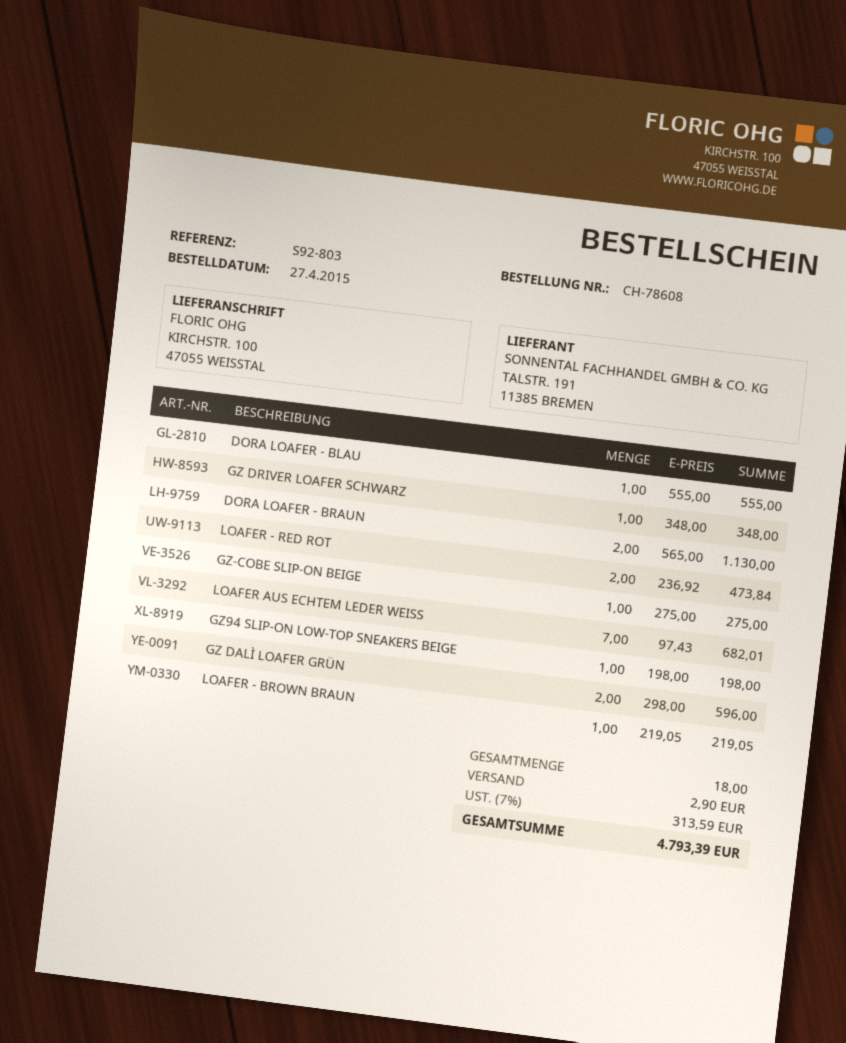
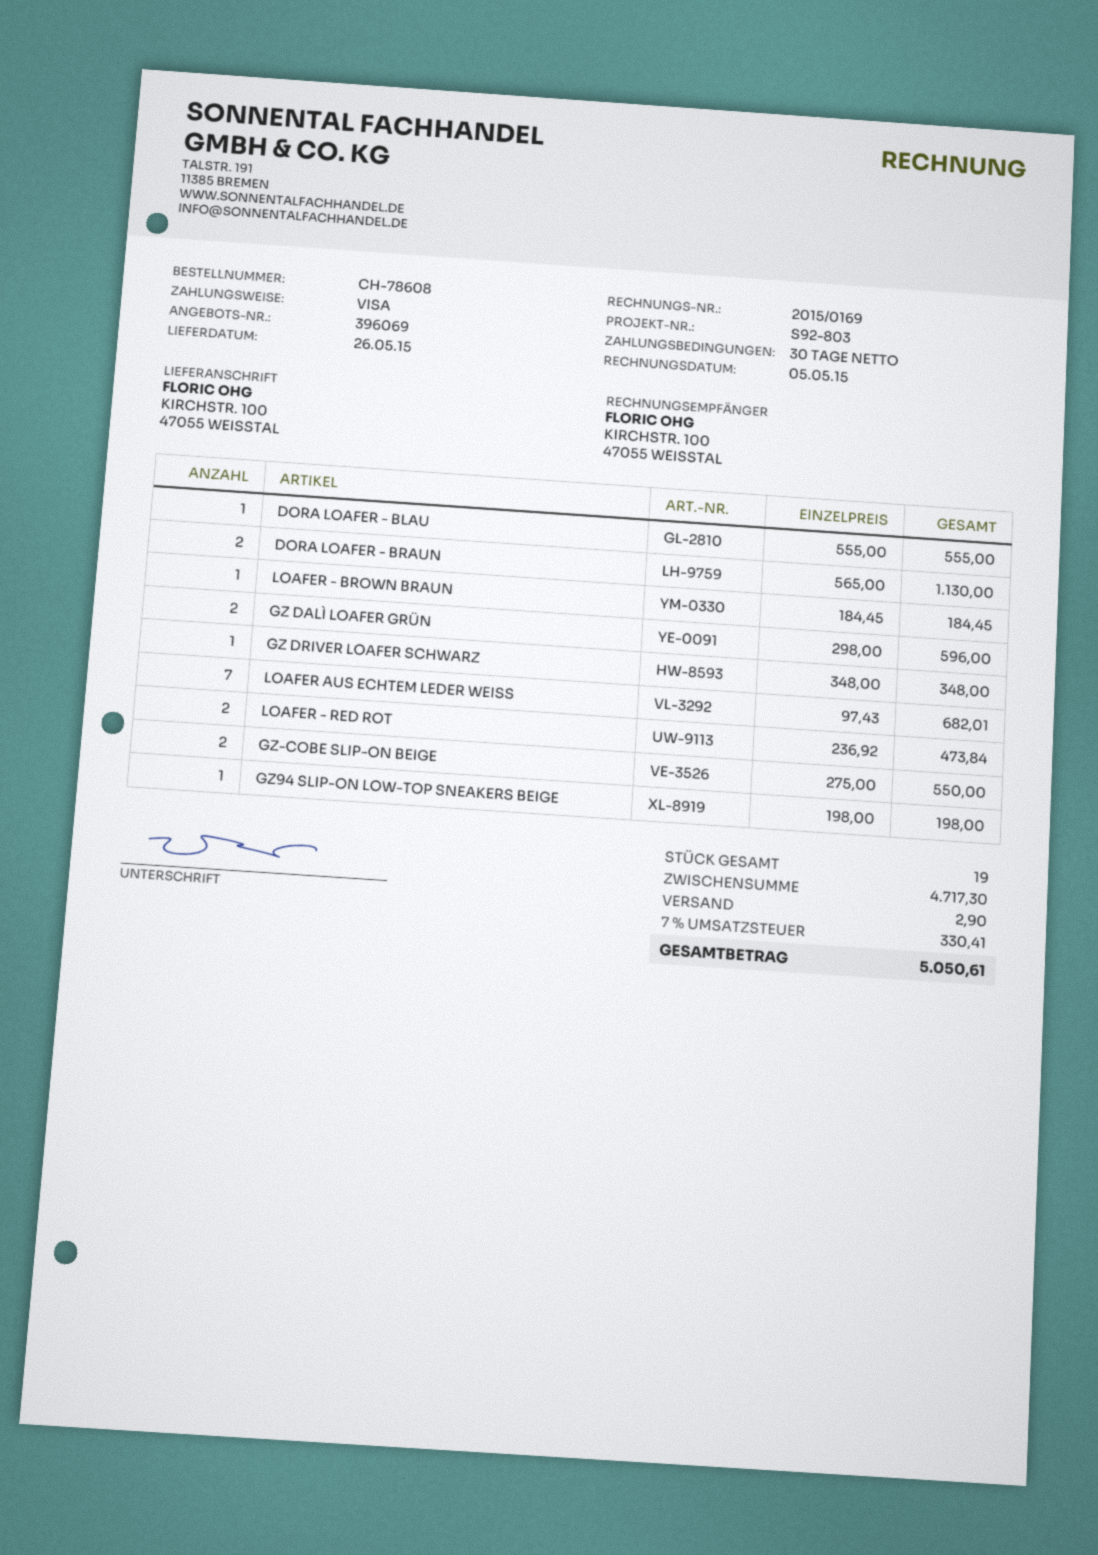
GZ-COBE SLIP-ON BEIGE: 1 x 275.00 = 275.00 -> 2 x 275.00 = 550.00
LOAFER - BROWN BRAUN: 1 x 219.05 = 219.05 -> 1 x 184.45 = 184.45
total quantity: 18 -> 19
tax: 7% = 313.59 -> 7% = 330.41
total: 4793.39 -> 5050.61

